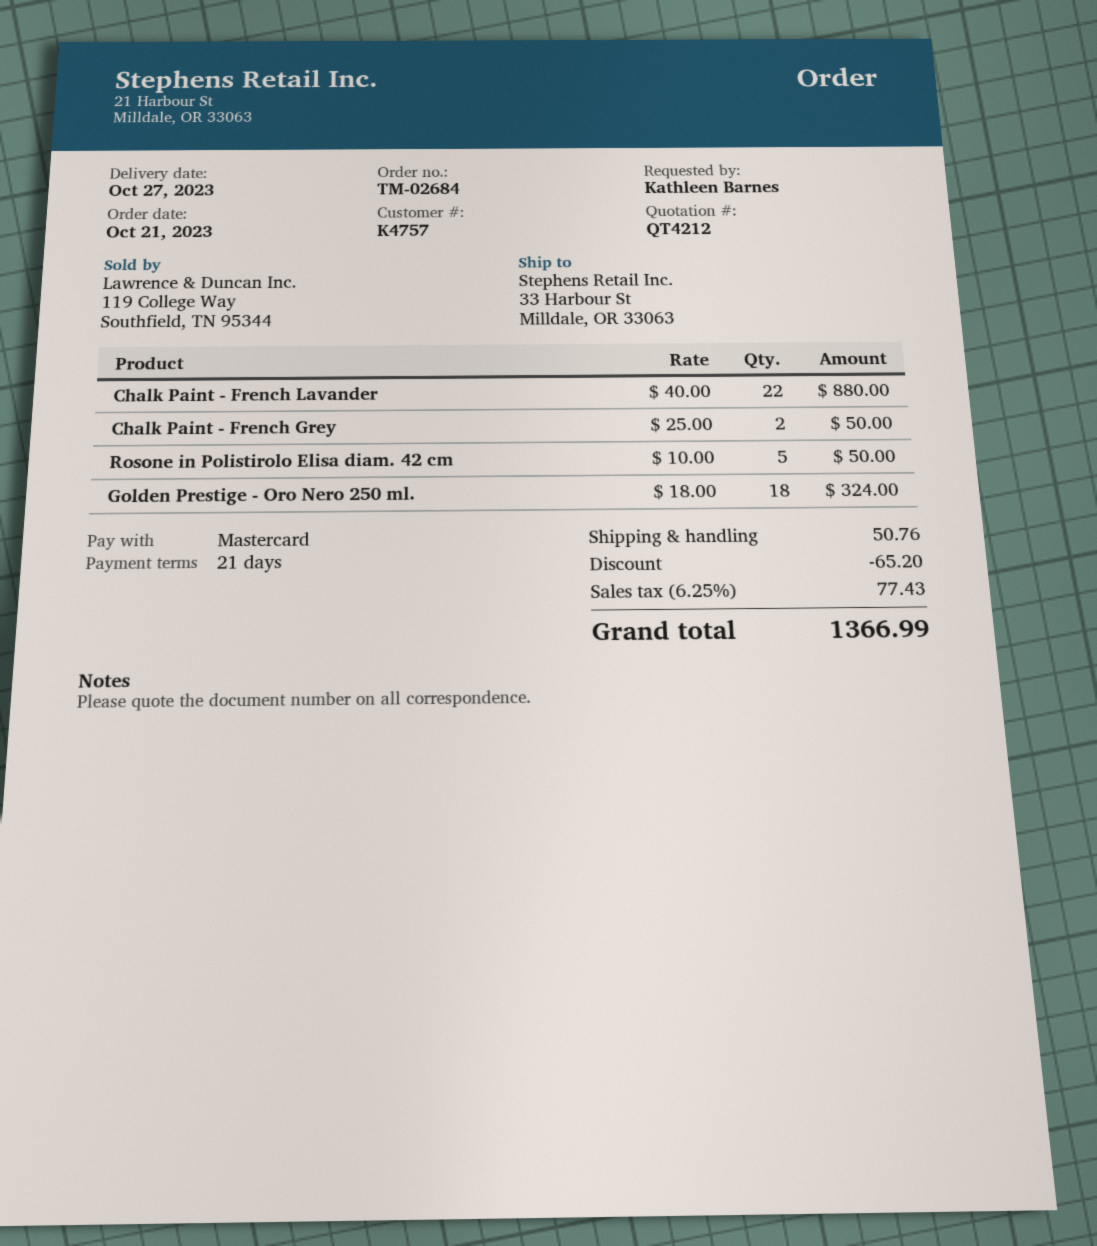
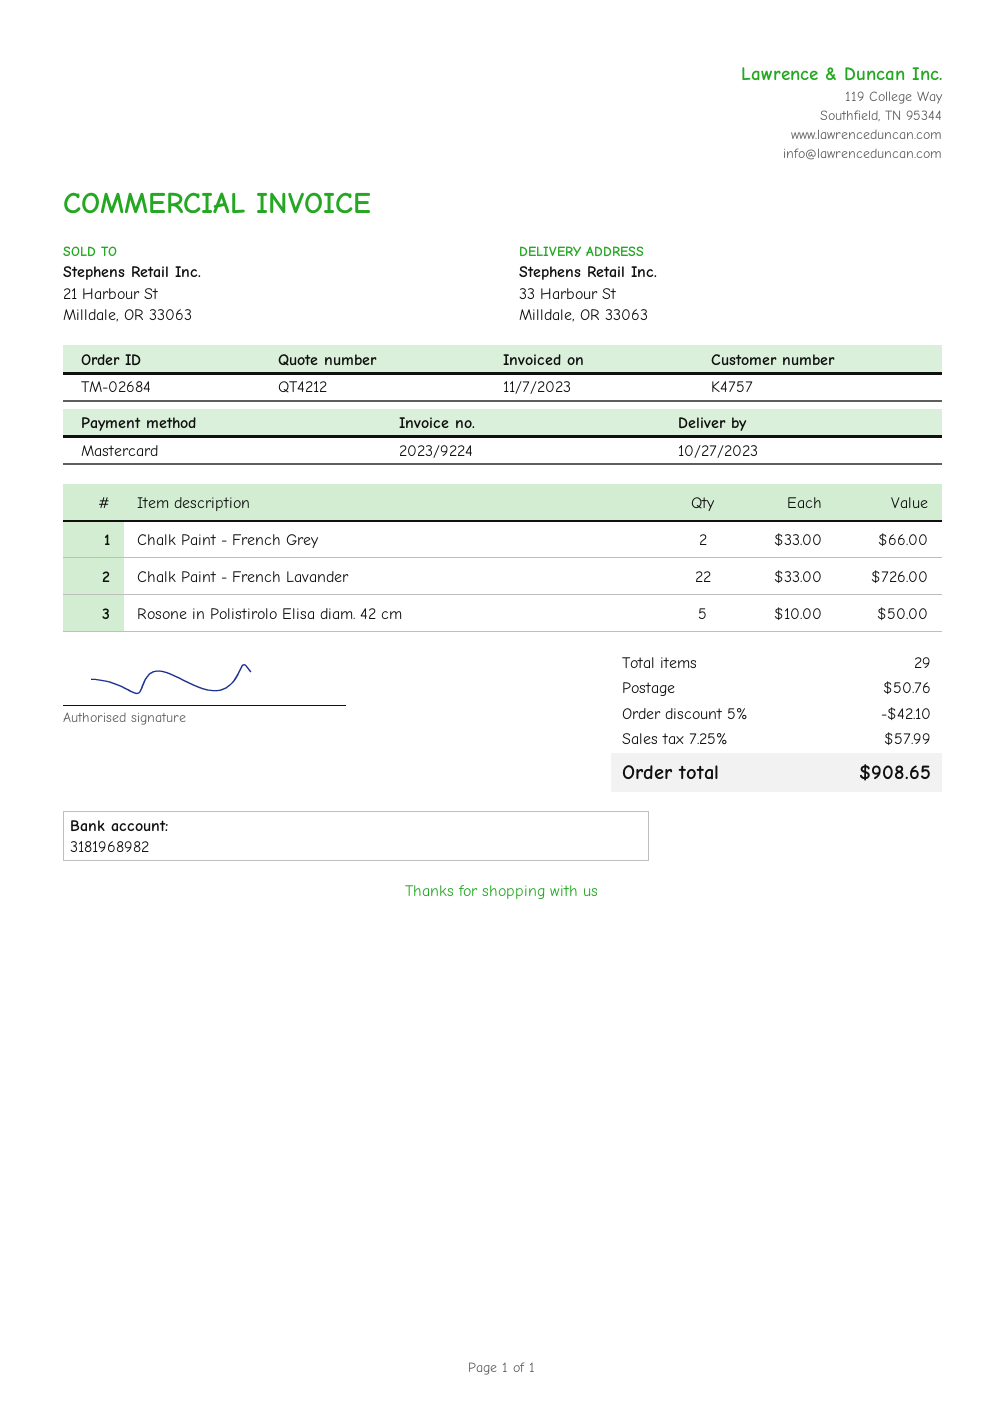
Chalk Paint - French Lavander: 22 x 40.00 = 880.00 -> 22 x 33.00 = 726.00
Chalk Paint - French Grey: 2 x 25.00 = 50.00 -> 2 x 33.00 = 66.00
Golden Prestige - Oro Nero 250 ml.: 18 x 18.00 = 324.00 -> none
discount: 65.20 -> 42.10
tax: 6.25% = 77.43 -> 7.25% = 57.99
total: 1366.99 -> 908.65

